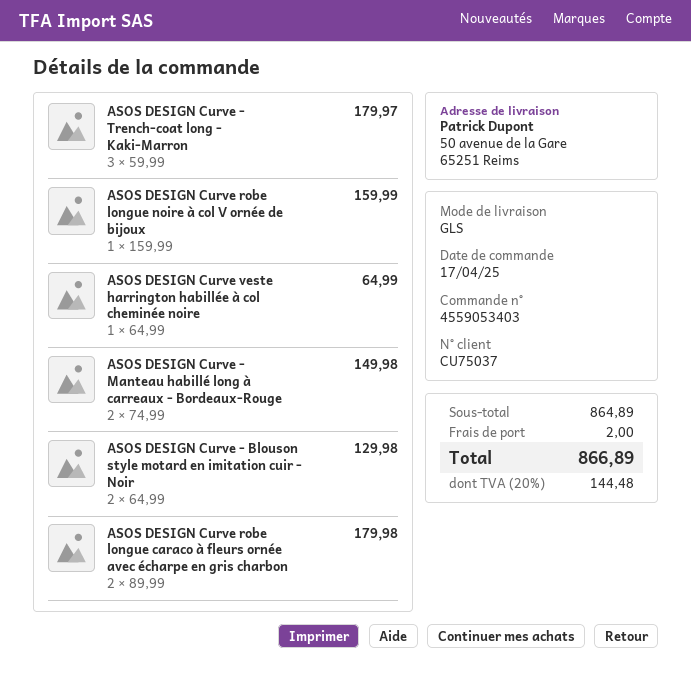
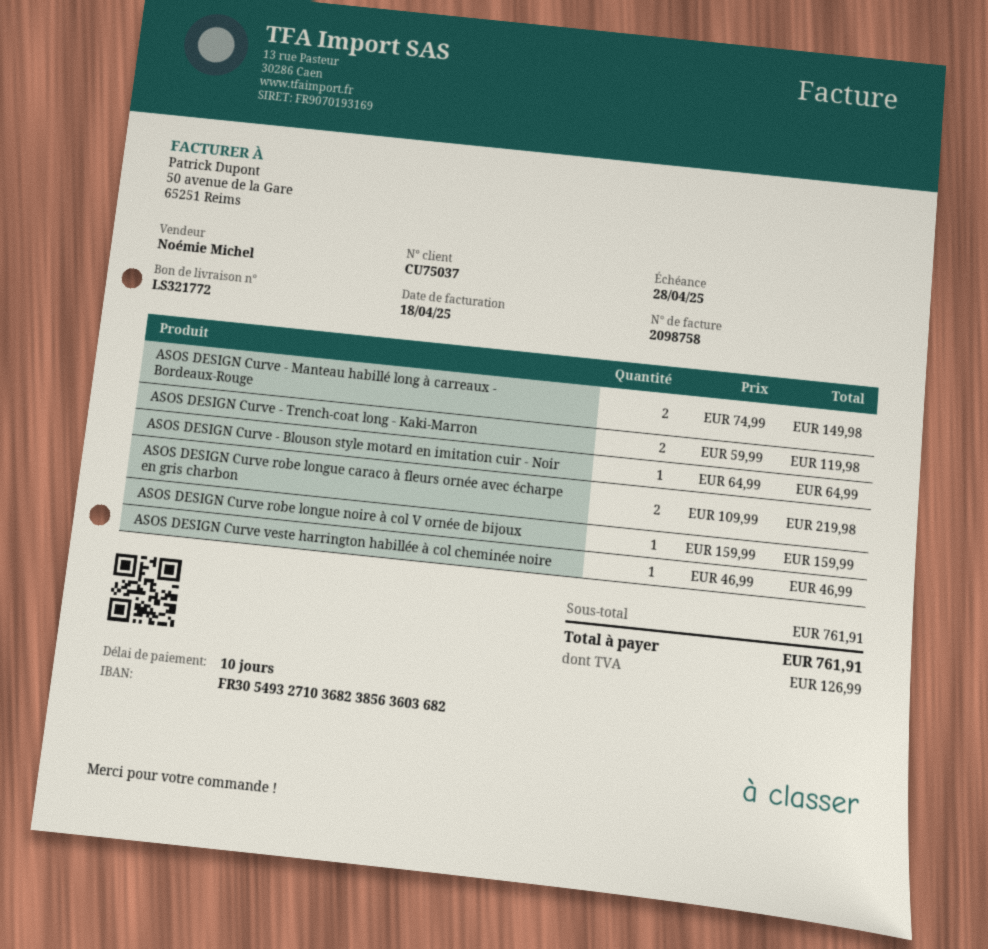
ASOS DESIGN Curve - Trench-coat long - Kaki-Marron: 3 x 59.99 = 179.97 -> 2 x 59.99 = 119.98
ASOS DESIGN Curve veste harrington habillée à col cheminée noire: 1 x 64.99 = 64.99 -> 1 x 46.99 = 46.99
ASOS DESIGN Curve - Blouson style motard en imitation cuir - Noir: 2 x 64.99 = 129.98 -> 1 x 64.99 = 64.99
ASOS DESIGN Curve robe longue caraco à fleurs ornée avec écharpe en gris charbon: 2 x 89.99 = 179.98 -> 2 x 109.99 = 219.98
subtotal: 864.89 -> 761.91
shipping: 2.00 -> none
tax: 144.48 -> 126.99
total: 866.89 -> 761.91

